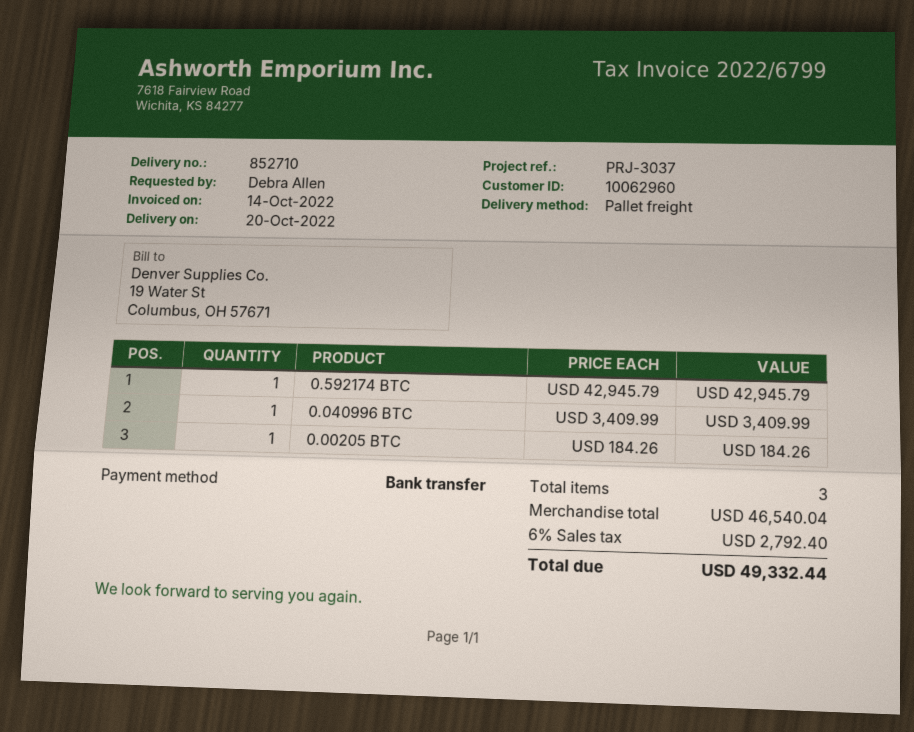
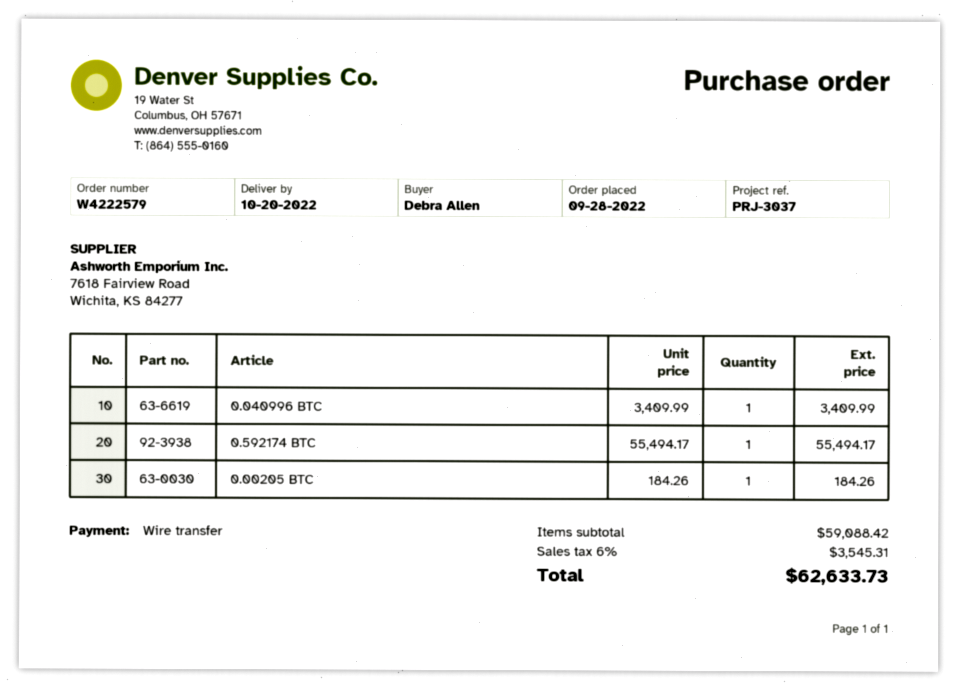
0.592174 BTC: 1 x 42945.79 = 42945.79 -> 1 x 55494.17 = 55494.17
subtotal: 46540.04 -> 59088.42
tax: 6% = 2792.40 -> 6% = 3545.31
total: 49332.44 -> 62633.73

